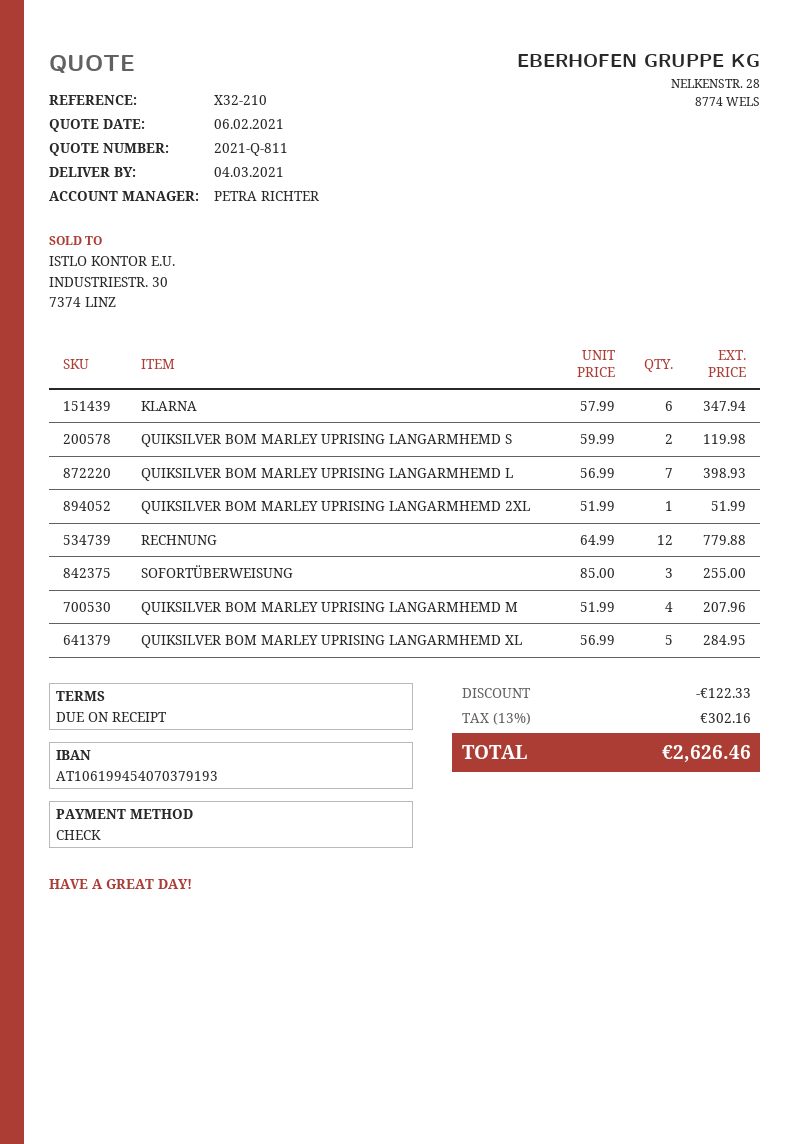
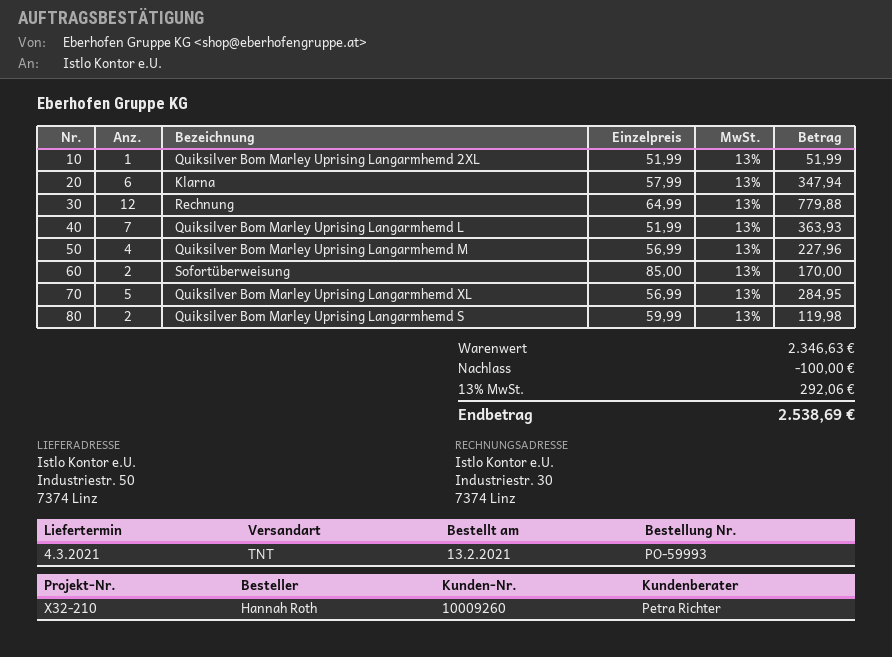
QUIKSILVER BOM MARLEY UPRISING LANGARMHEMD L: 7 x 56.99 = 398.93 -> 7 x 51.99 = 363.93
SOFORTÜBERWEISUNG: 3 x 85.00 = 255.00 -> 2 x 85.00 = 170.00
QUIKSILVER BOM MARLEY UPRISING LANGARMHEMD M: 4 x 51.99 = 207.96 -> 4 x 56.99 = 227.96
discount: 122.33 -> 100.00
tax: 13% = 302.16 -> 13% = 292.06
total: 2626.46 -> 2538.69

